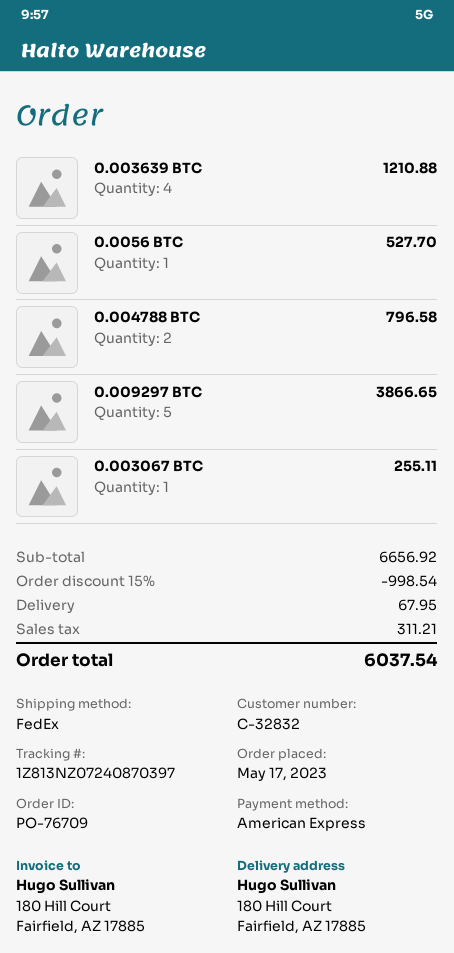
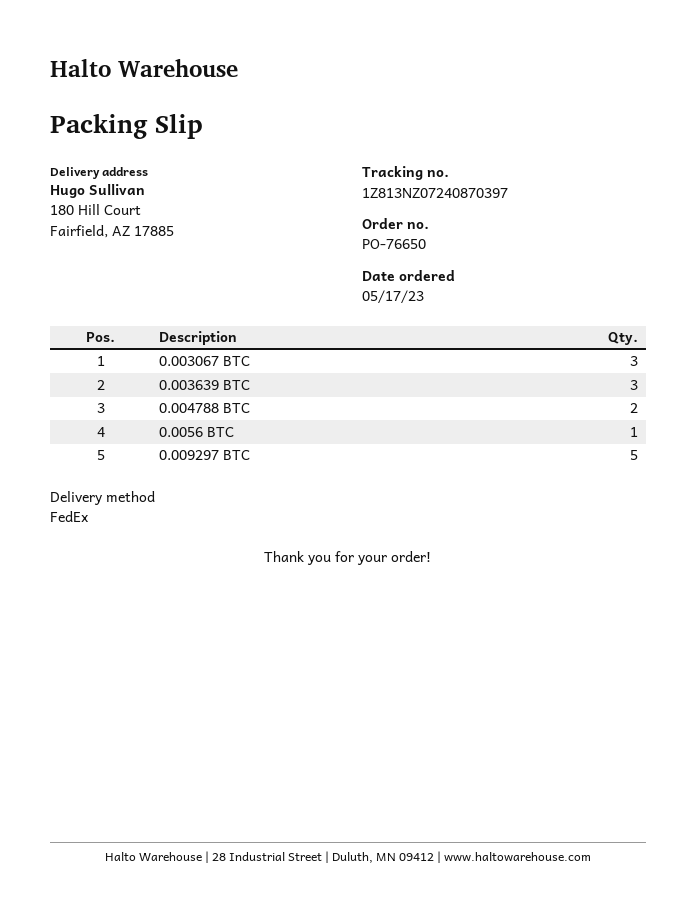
order number: PO-76709 -> PO-76650
0.003639 BTC: 4 -> 3
0.003067 BTC: 1 -> 3

